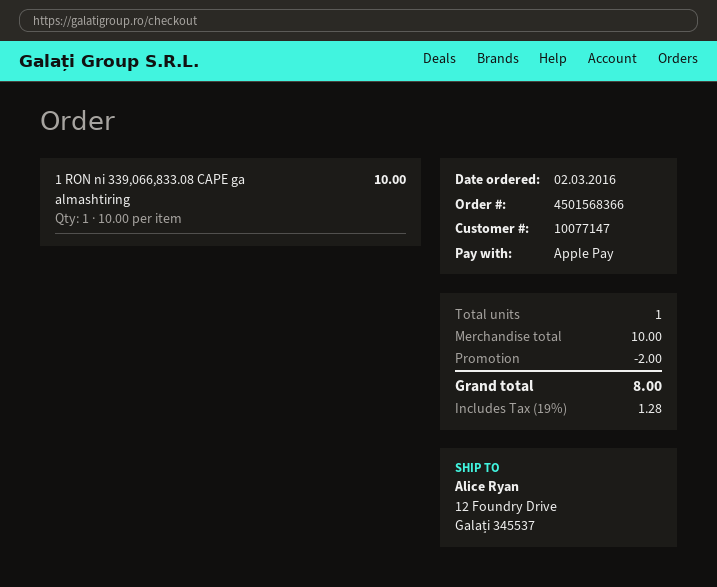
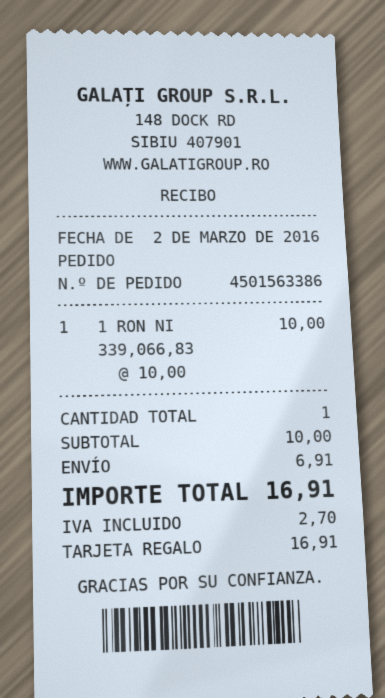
order number: 4501568366 -> 4501563386
payment method: Apple Pay -> gift card
discount: 2.00 -> none
shipping: none -> 6.91
tax: 1.28 -> 2.70
total: 8.00 -> 16.91

